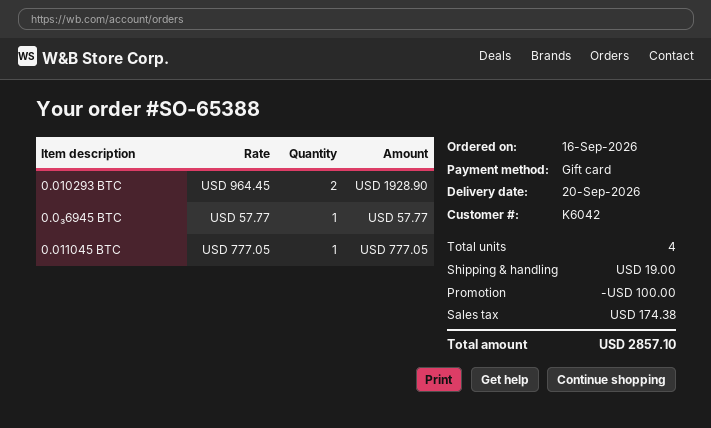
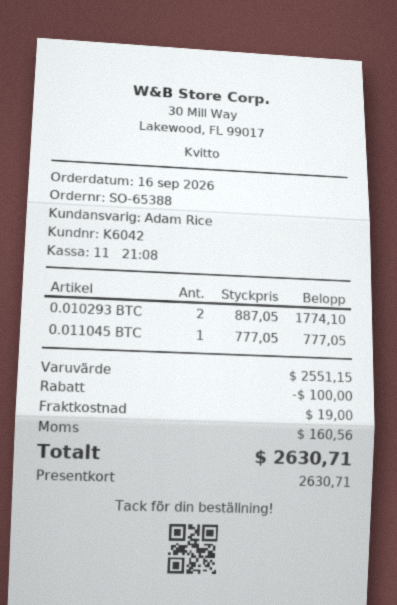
0.010293 BTC: 2 x 964.45 = 1928.90 -> 2 x 887.05 = 1774.10
0.0₃6945 BTC: 1 x 57.77 = 57.77 -> none
tax: 174.38 -> 160.56
total: 2857.10 -> 2630.71

